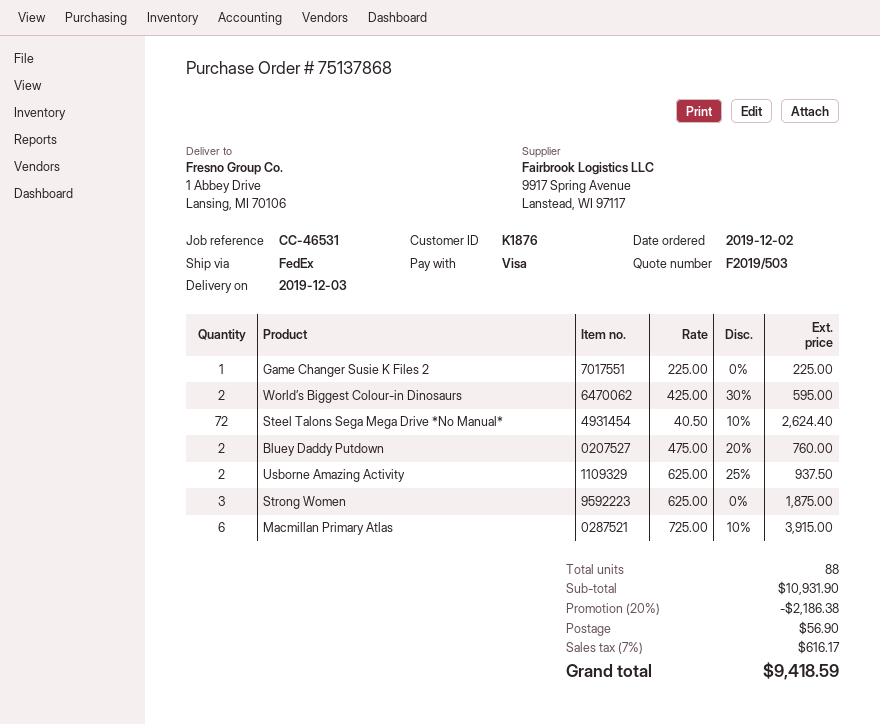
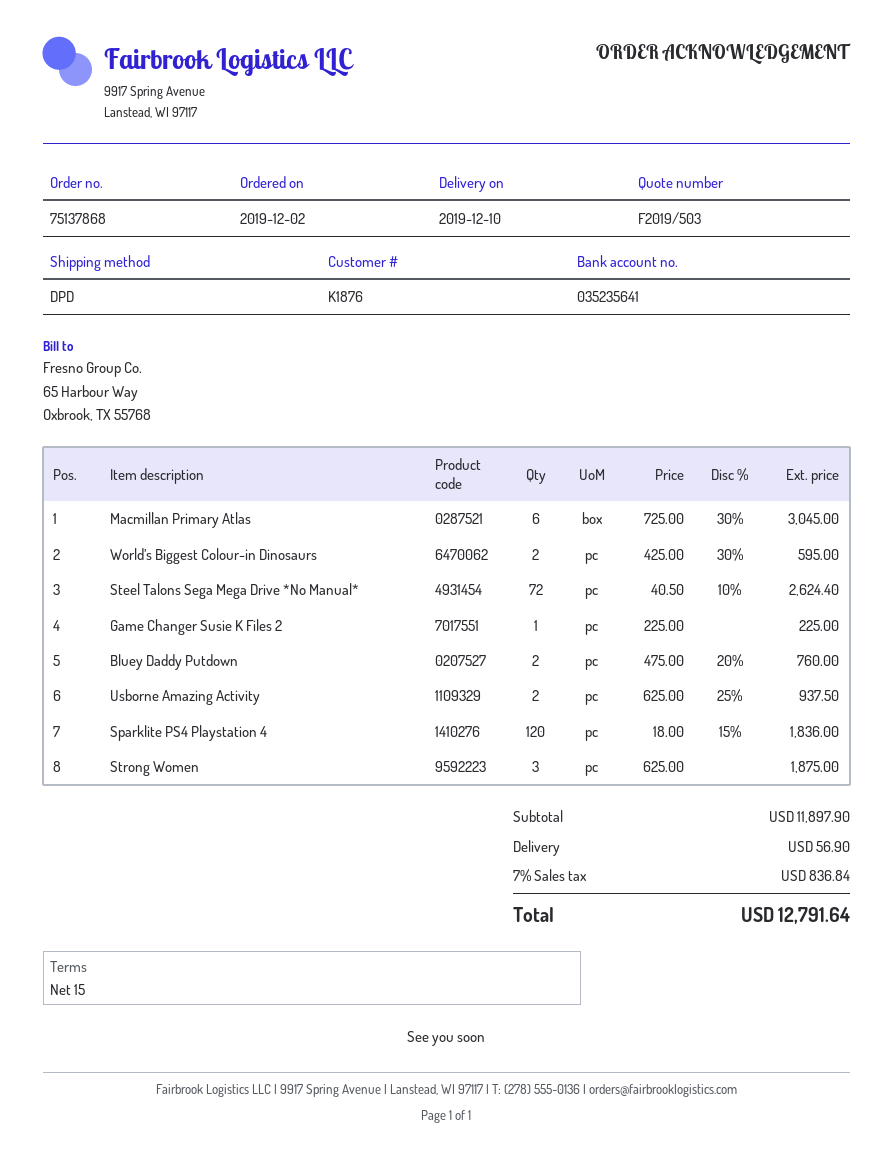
delivery date: 2019-12-03 -> 2019-12-10
shipping method: FedEx -> DPD
Macmillan Primary Atlas: 6 x 725.00 - 10% = 3915.00 -> 6 x 725.00 - 30% = 3045.00
Sparklite PS4 Playstation 4: none -> 120 x 18.00 - 15% = 1836.00
subtotal: 10931.90 -> 11897.90
discount: 20% = 2186.38 -> none
tax: 7% = 616.17 -> 7% = 836.84
total: 9418.59 -> 12791.64

